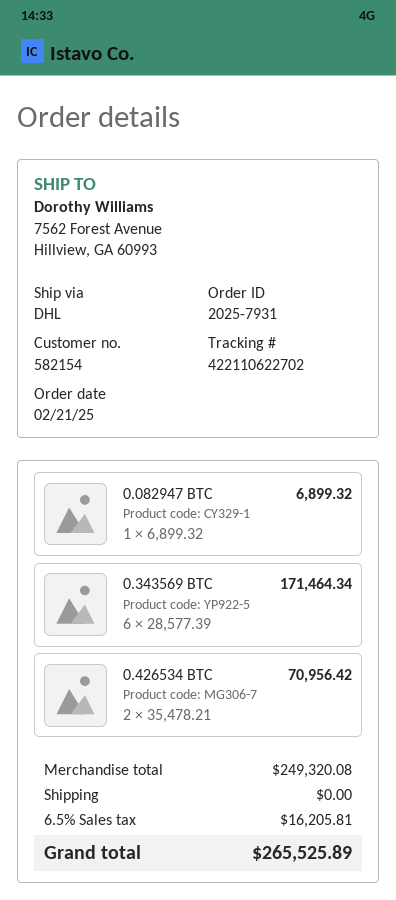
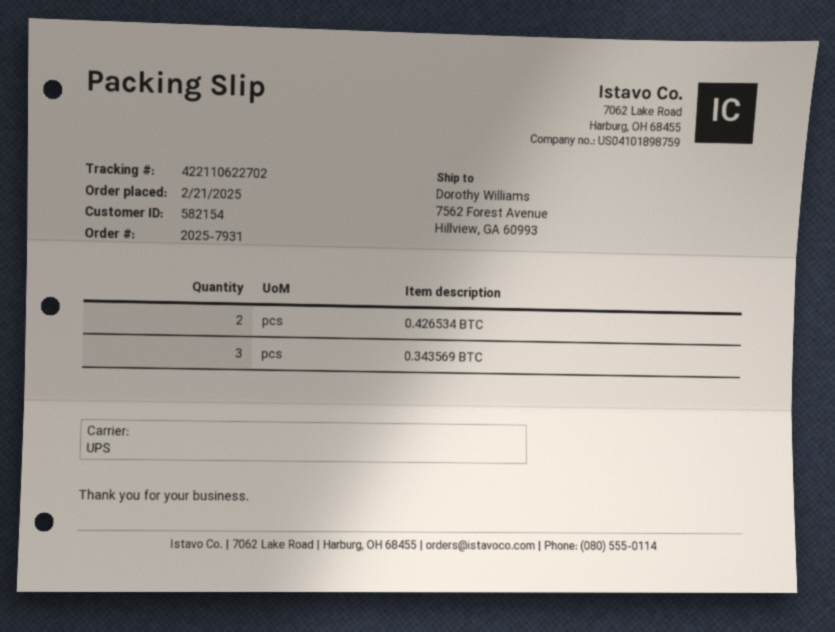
shipping method: DHL -> UPS
0.082947 BTC: 1 -> none
0.343569 BTC: 6 -> 3

